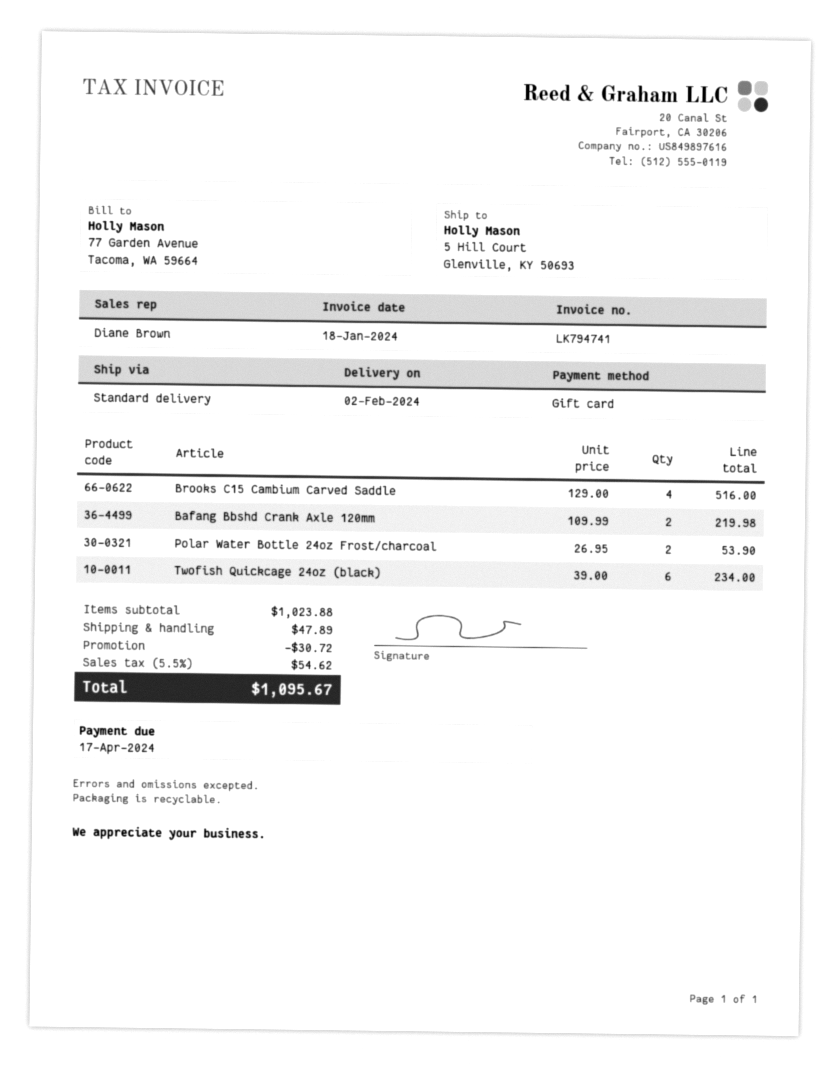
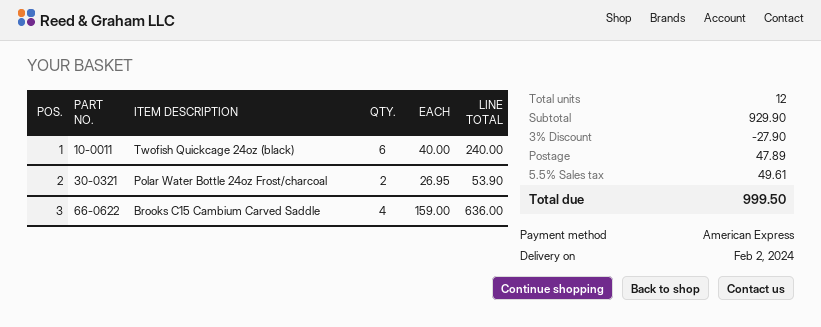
payment method: gift card -> American Express
Brooks C15 Cambium Carved Saddle: 4 x 129.00 = 516.00 -> 4 x 159.00 = 636.00
Bafang Bbshd Crank Axle 120mm: 2 x 109.99 = 219.98 -> none
Twofish Quickcage 24oz (black): 6 x 39.00 = 234.00 -> 6 x 40.00 = 240.00
subtotal: 1023.88 -> 929.90
discount: 30.72 -> 27.90
tax: 5.5% = 54.62 -> 5.5% = 49.61
total: 1095.67 -> 999.50

